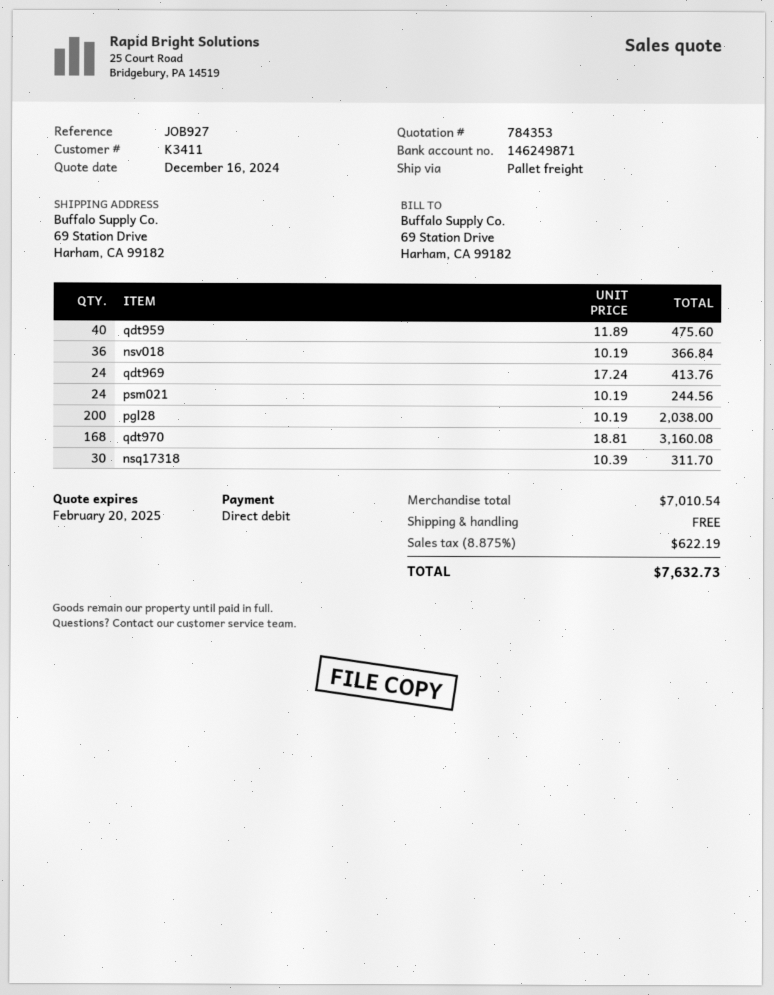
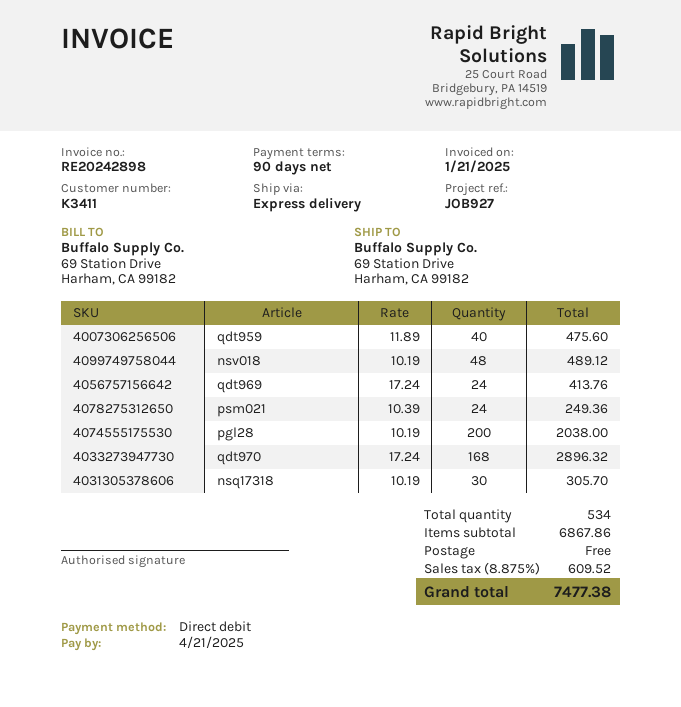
shipping method: pallet freight -> express
nsv018: 36 x 10.19 = 366.84 -> 48 x 10.19 = 489.12
psm021: 24 x 10.19 = 244.56 -> 24 x 10.39 = 249.36
qdt970: 168 x 18.81 = 3160.08 -> 168 x 17.24 = 2896.32
nsq17318: 30 x 10.39 = 311.70 -> 30 x 10.19 = 305.70
subtotal: 7010.54 -> 6867.86
tax: 8.875% = 622.19 -> 8.875% = 609.52
total: 7632.73 -> 7477.38

